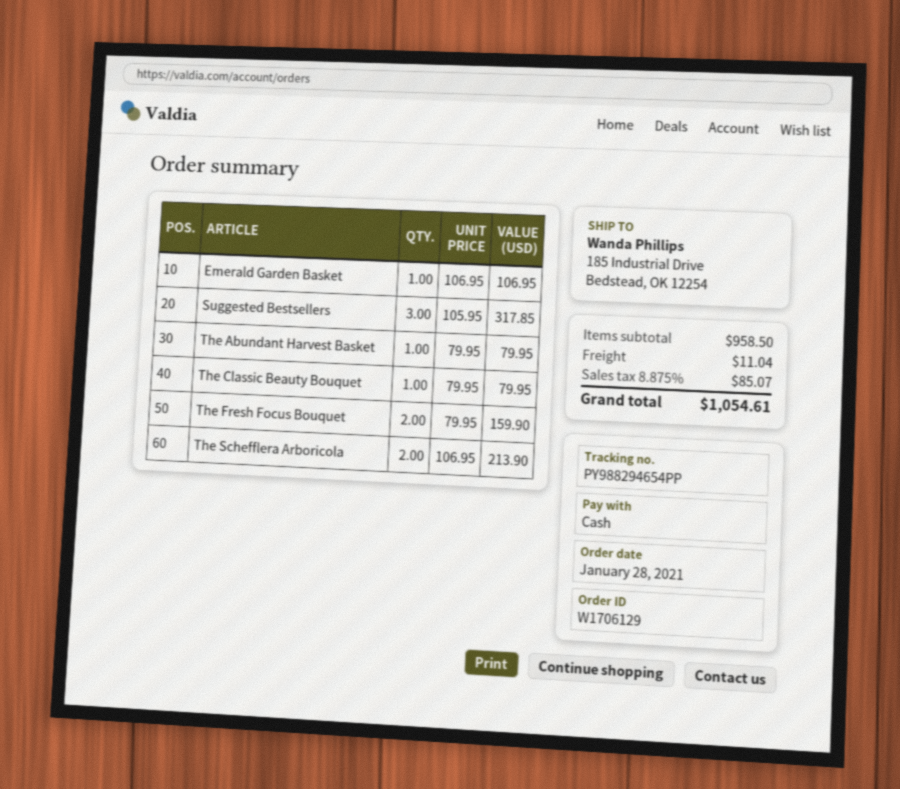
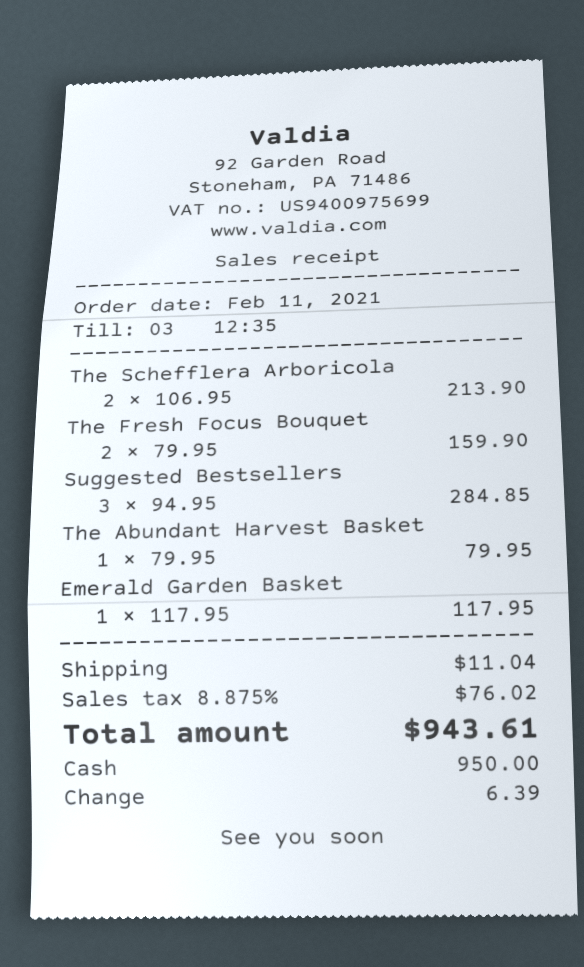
order date: 2021-01-28 -> 2021-02-11
Emerald Garden Basket: 1 x 106.95 = 106.95 -> 1 x 117.95 = 117.95
Suggested Bestsellers: 3 x 105.95 = 317.85 -> 3 x 94.95 = 284.85
The Classic Beauty Bouquet: 1 x 79.95 = 79.95 -> none
tax: 8.875% = 85.07 -> 8.875% = 76.02
total: 1054.61 -> 943.61

